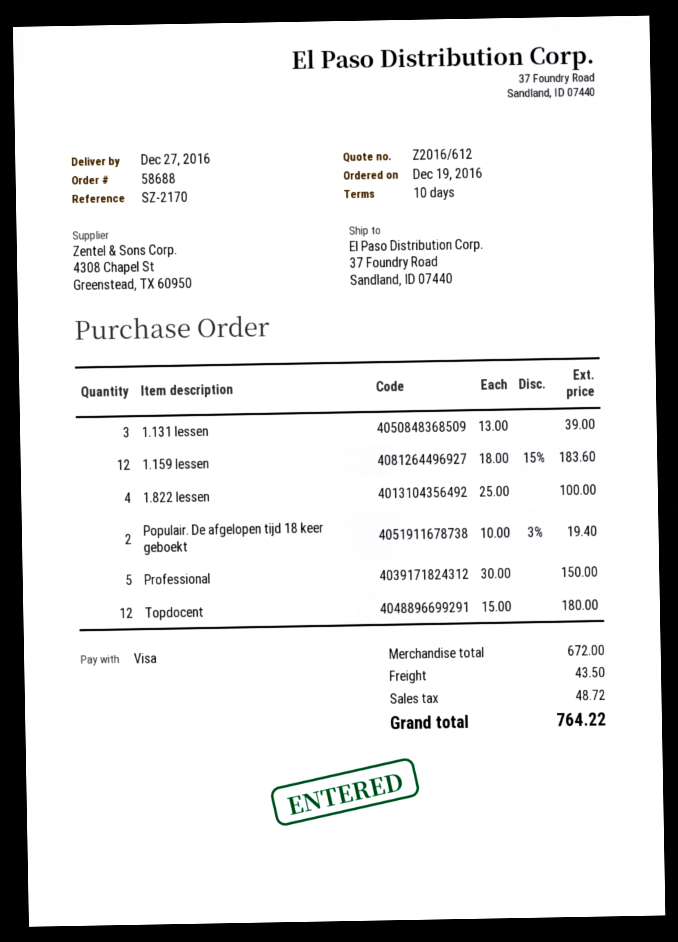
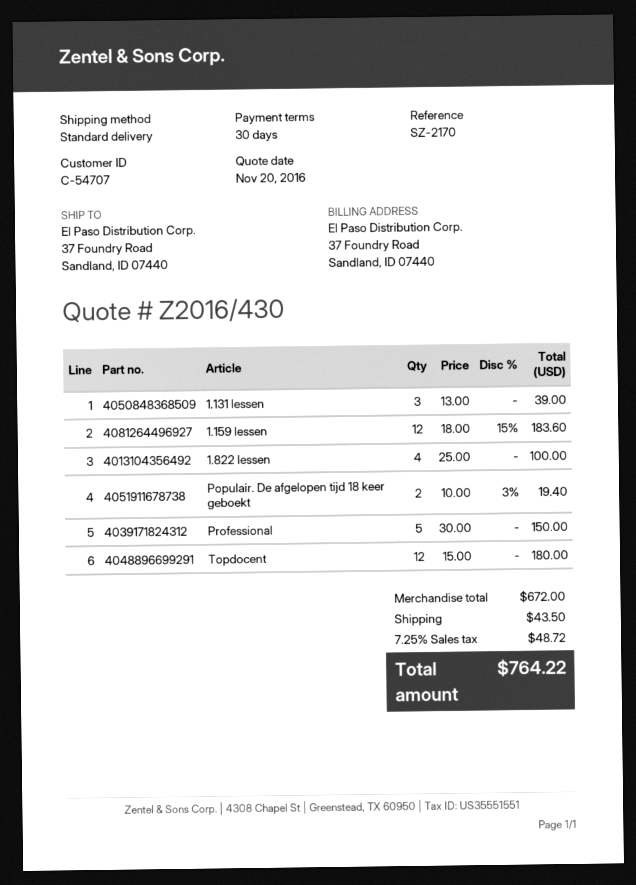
quote number: Z2016/612 -> Z2016/430
payment terms: 10 days -> 30 days

